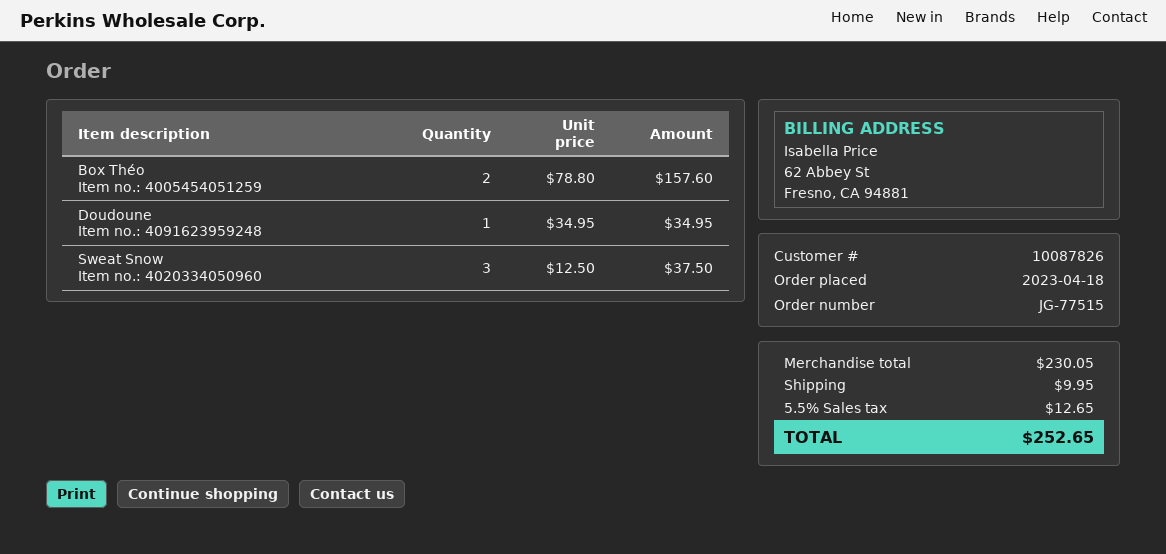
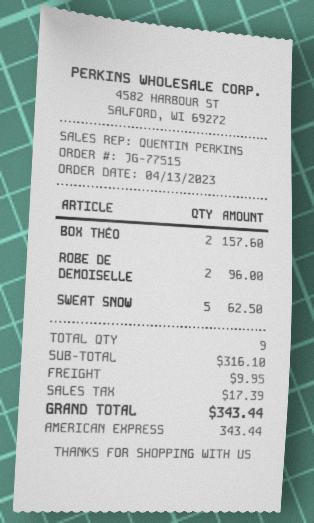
order date: 2023-04-18 -> 2023-04-13
Doudoune: 1 for 34.95 -> none
Sweat Snow: 3 for 37.50 -> 5 for 62.50
ROBE DE DEMOISELLE: none -> 2 for 96.00
subtotal: 230.05 -> 316.10
tax: 12.65 -> 17.39
total: 252.65 -> 343.44

